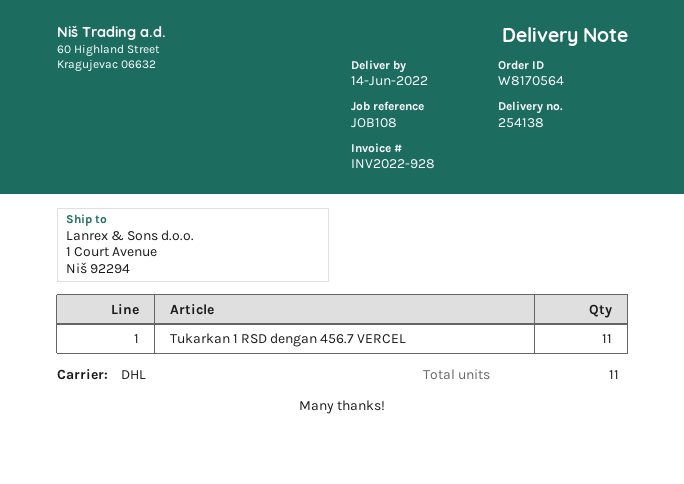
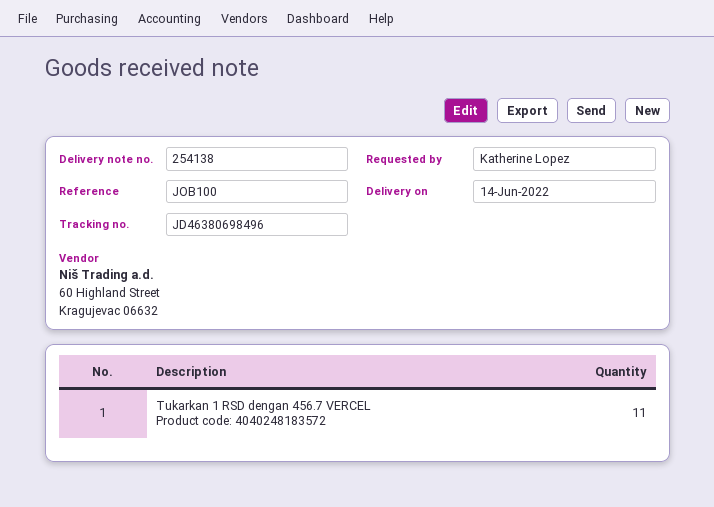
reference: JOB108 -> JOB100

